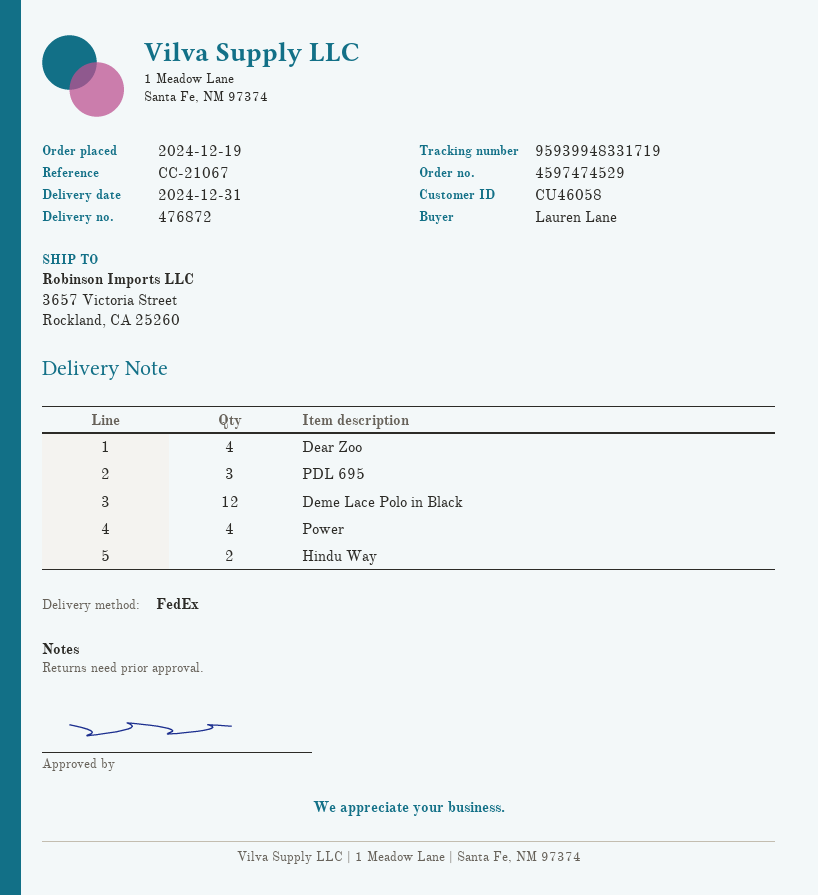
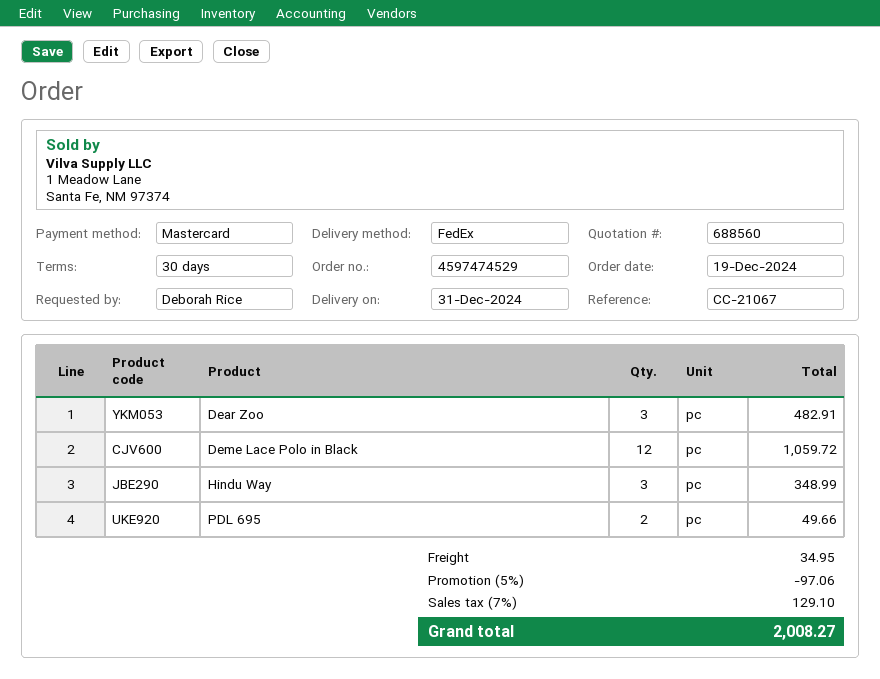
ordered by: Lauren Lane -> Deborah Rice
Dear Zoo: 4 -> 3
PDL 695: 3 -> 2
Power: 4 -> none
Hindu Way: 2 -> 3

